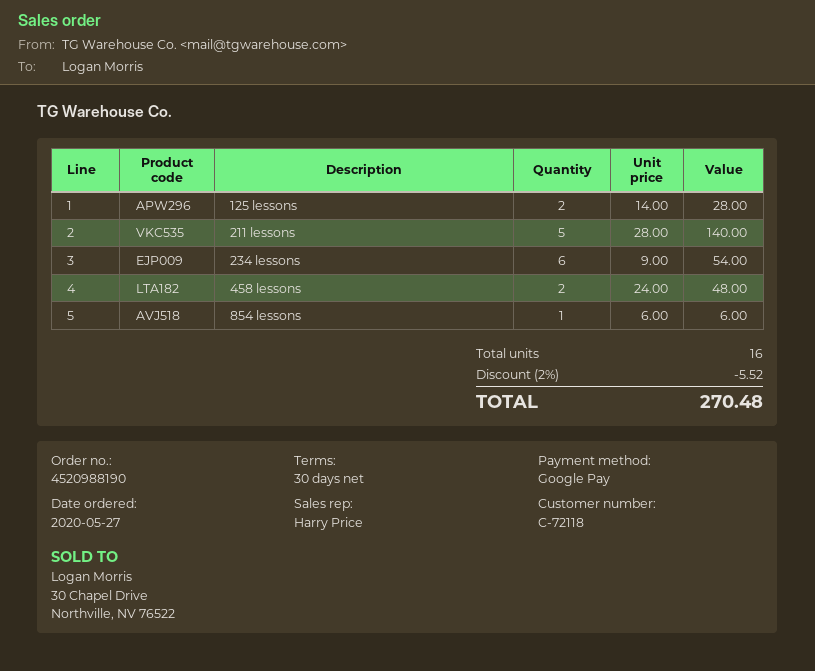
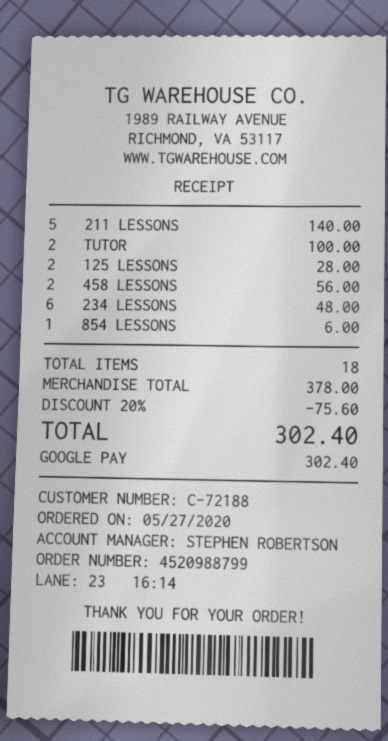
order number: 4520988190 -> 4520988799
customer number: C-72118 -> C-72188
sales rep: Harry Price -> STEPHEN ROBERTSON
234 lessons: 6 for 54.00 -> 6 for 48.00
458 lessons: 2 for 48.00 -> 2 for 56.00
TUTOR: none -> 2 for 100.00
total quantity: 16 -> 18
discount: 2% = 5.52 -> 20% = 75.60
total: 270.48 -> 302.40

